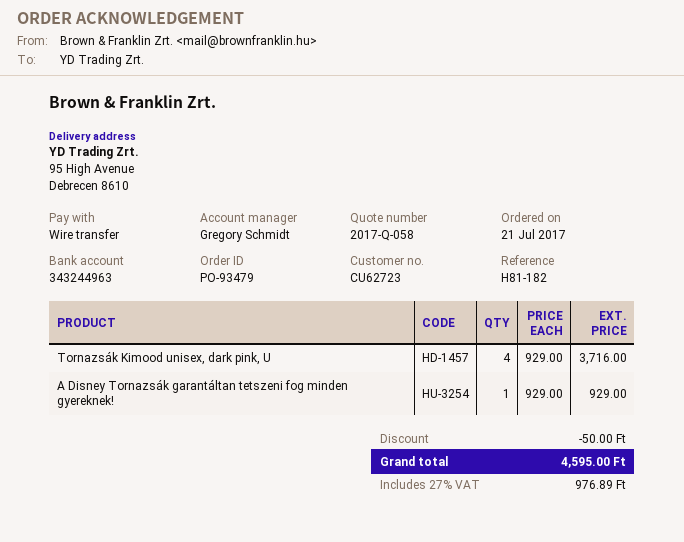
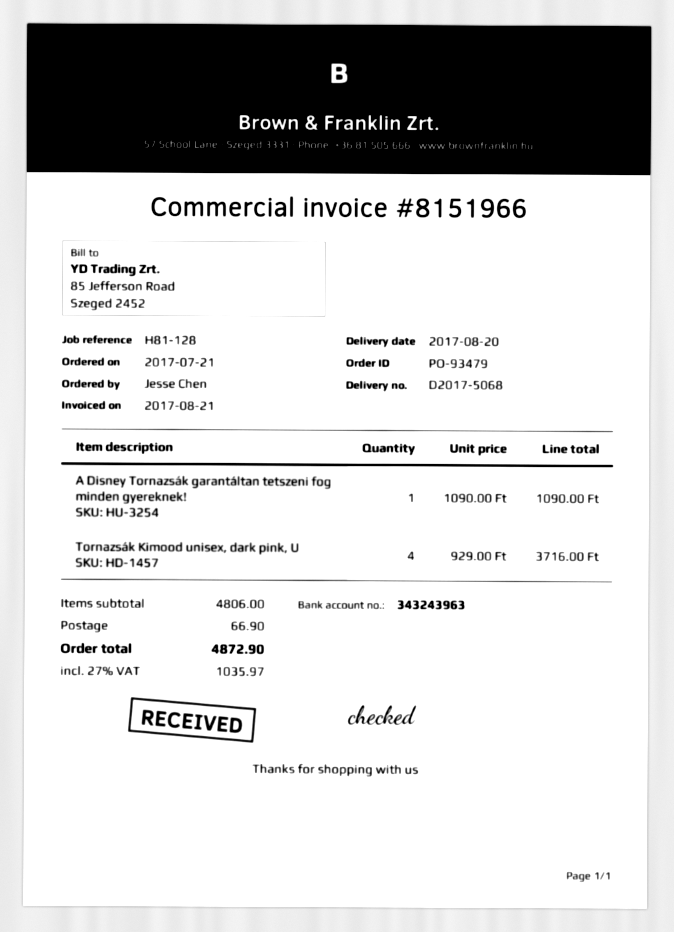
reference: H81-182 -> H81-128
bank account: 343244963 -> 343243963
A Disney Tornazsák garantáltan tetszeni fog minden gyereknek!: 1 x 929.00 = 929.00 -> 1 x 1090.00 = 1090.00
discount: 50.00 -> none
shipping: none -> 66.90
tax: 27% = 976.89 -> 27% = 1035.97
total: 4595.00 -> 4872.90

